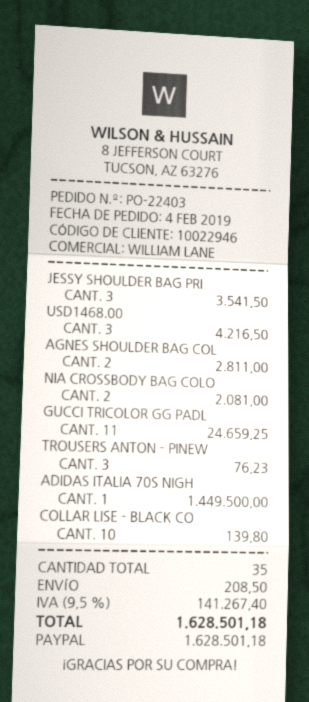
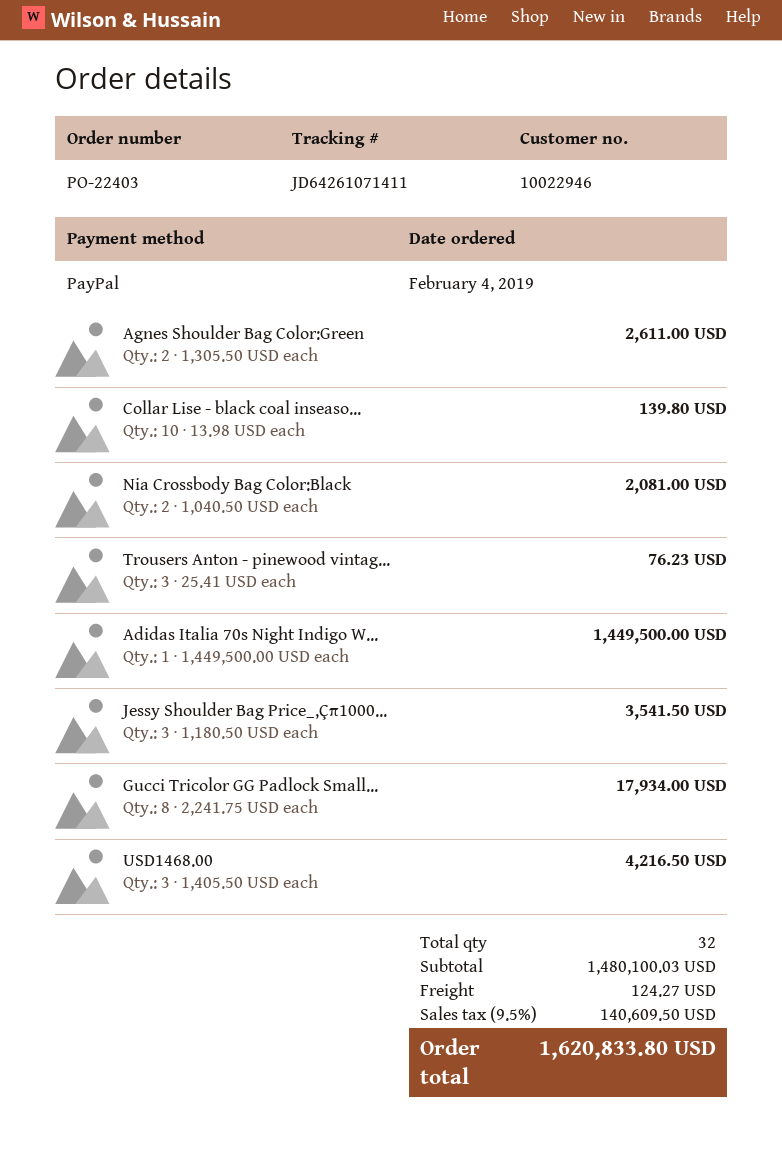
AGNES SHOULDER BAG COL: 2 for 2811.00 -> 2 for 2611.00
GUCCI TRICOLOR GG PADL: 11 for 24659.25 -> 8 for 17934.00
total quantity: 35 -> 32
shipping: 208.50 -> 124.27
tax: 9.5% = 141267.40 -> 9.5% = 140609.50
total: 1628501.18 -> 1620833.80

